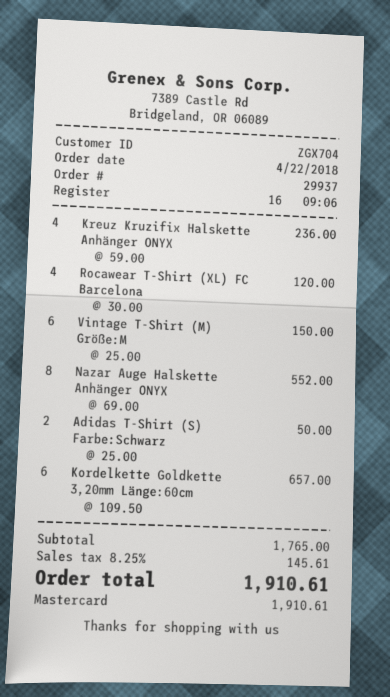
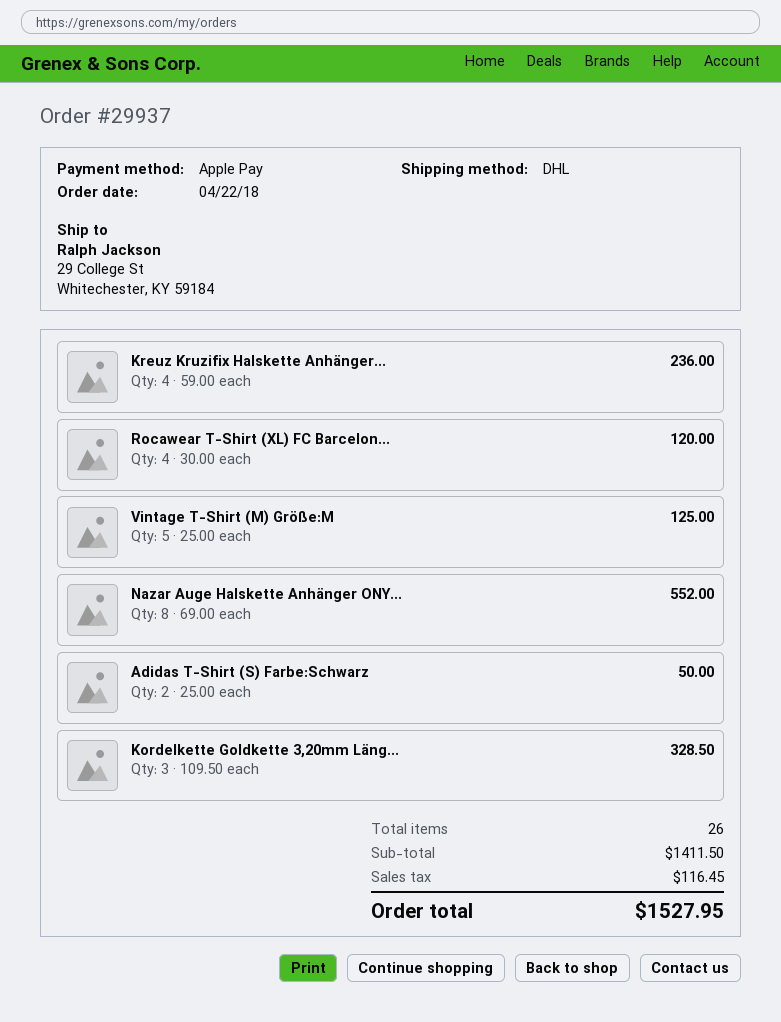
payment method: Mastercard -> Apple Pay
Vintage T-Shirt (M) Größe:M: 6 x 25.00 = 150.00 -> 5 x 25.00 = 125.00
Kordelkette Goldkette 3,20mm Länge:60cm: 6 x 109.50 = 657.00 -> 3 x 109.50 = 328.50
subtotal: 1765.00 -> 1411.50
tax: 145.61 -> 116.45
total: 1910.61 -> 1527.95

